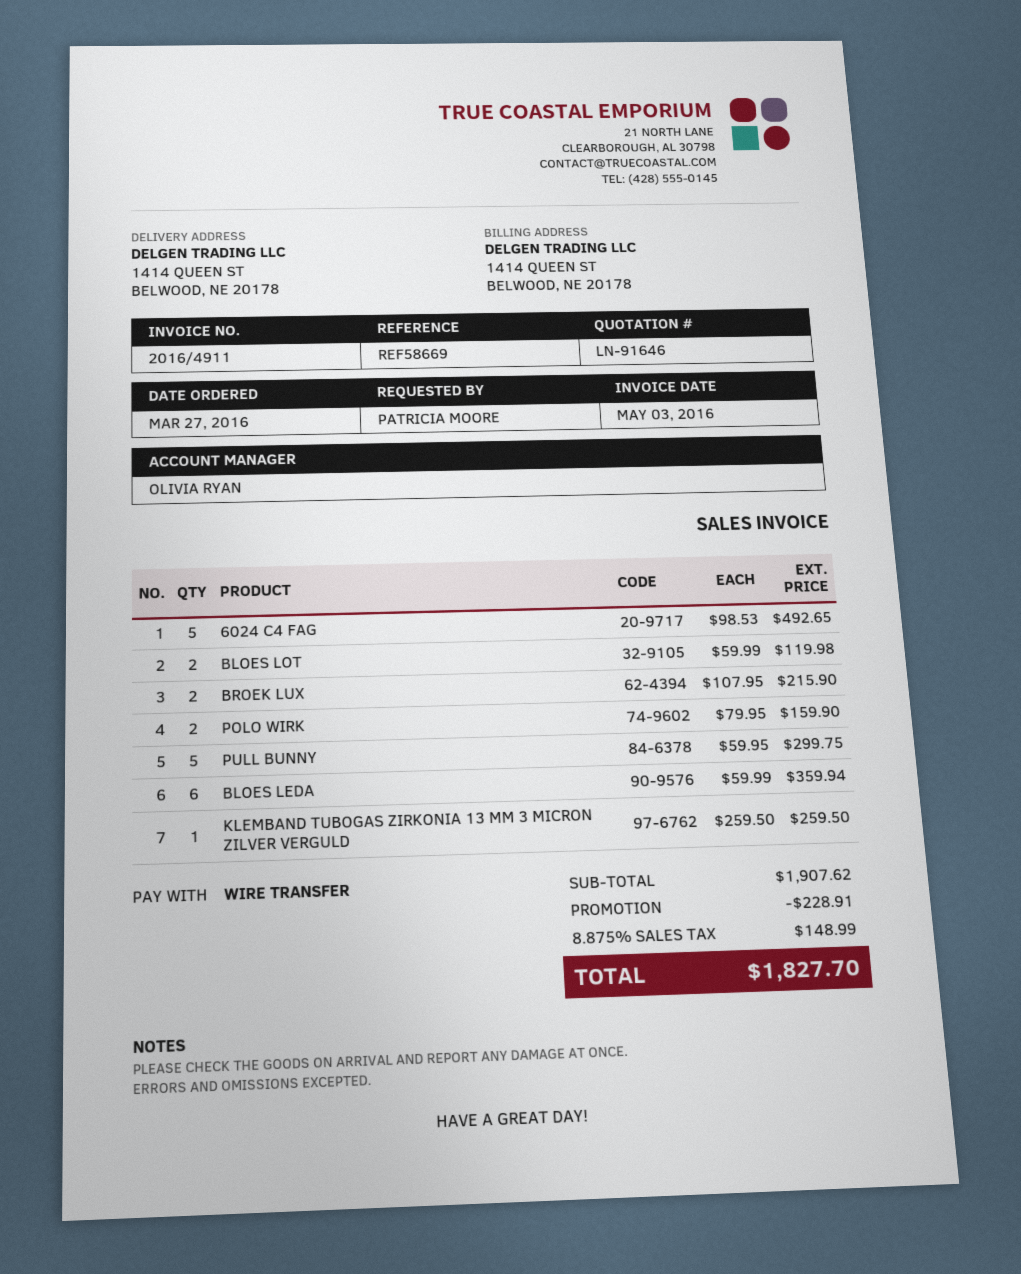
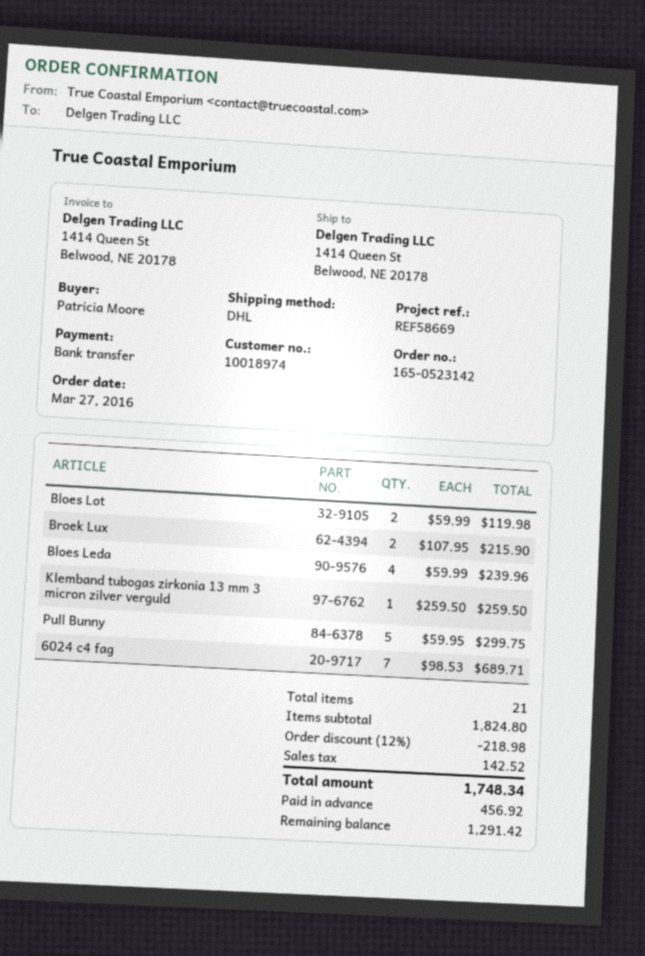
6024 C4 FAG: 5 x 98.53 = 492.65 -> 7 x 98.53 = 689.71
POLO WIRK: 2 x 79.95 = 159.90 -> none
BLOES LEDA: 6 x 59.99 = 359.94 -> 4 x 59.99 = 239.96
subtotal: 1907.62 -> 1824.80
discount: 228.91 -> 218.98
tax: 148.99 -> 142.52
total: 1827.70 -> 1748.34

